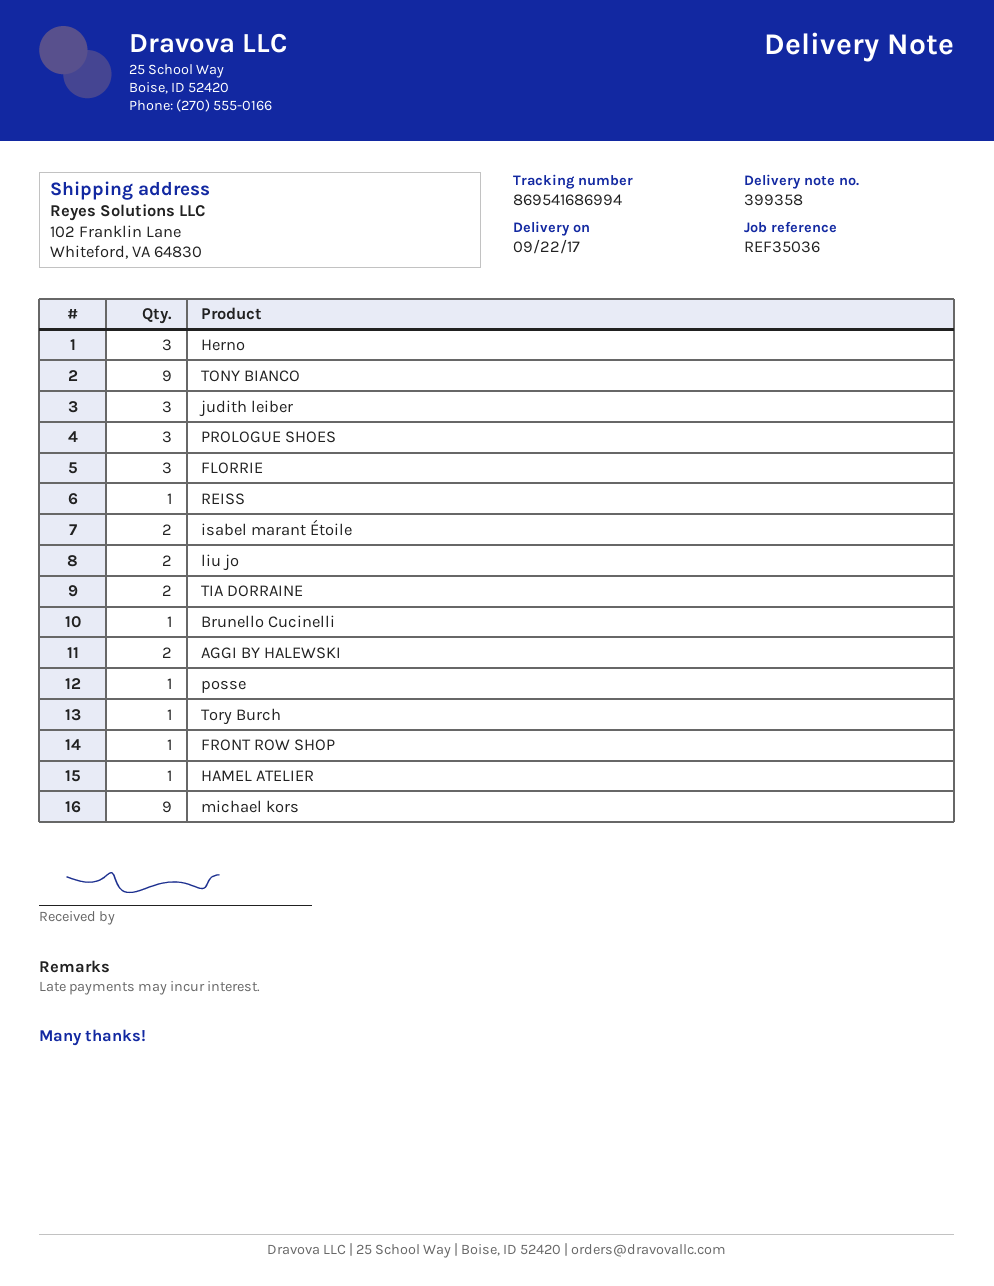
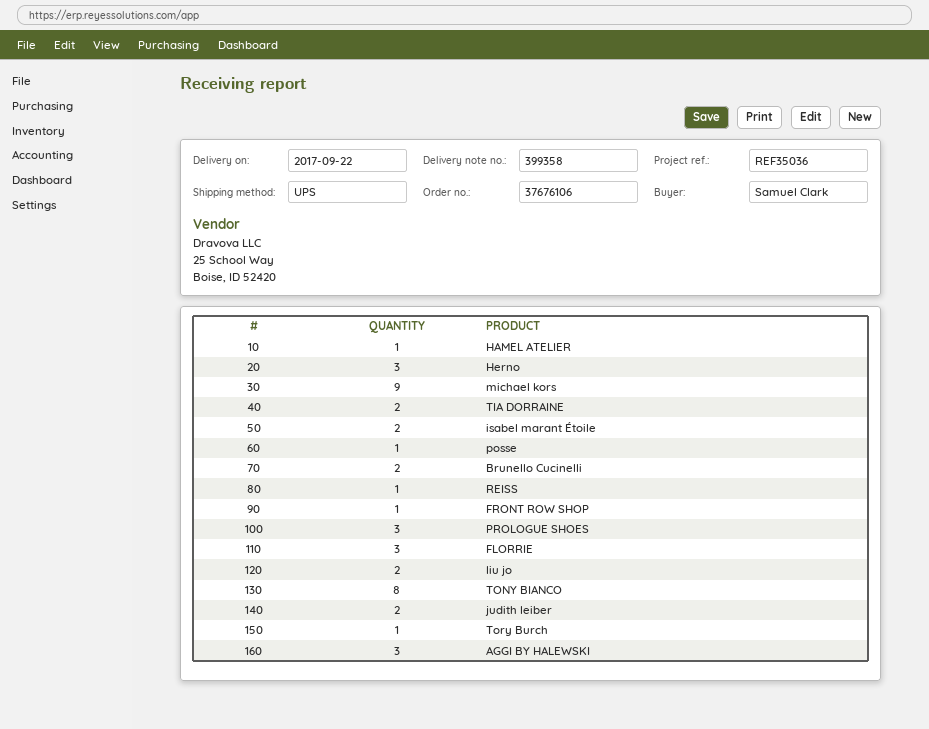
TONY BIANCO: 9 -> 8
judith leiber: 3 -> 2
Brunello Cucinelli: 1 -> 2
AGGI BY HALEWSKI: 2 -> 3

